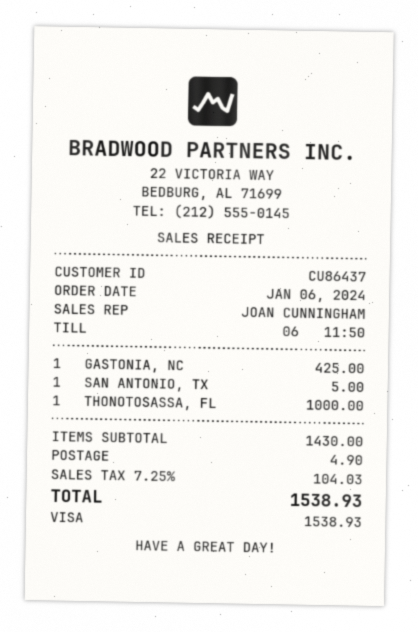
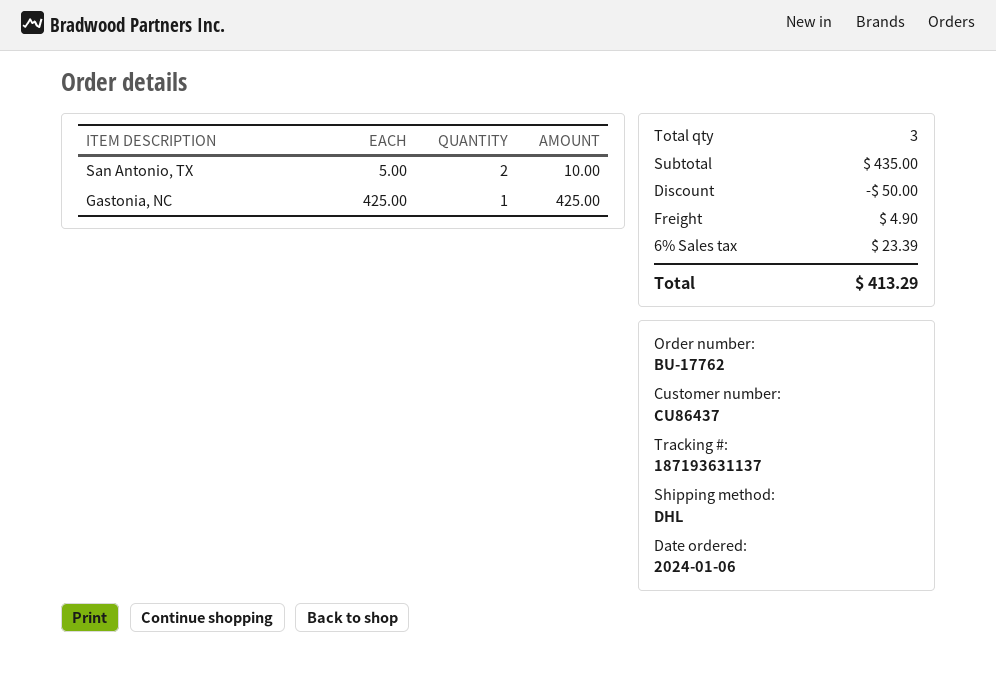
SAN ANTONIO, TX: 1 for 5.00 -> 2 for 10.00
THONOTOSASSA, FL: 1 for 1000.00 -> none
subtotal: 1430.00 -> 435.00
discount: none -> 50.00
tax: 7.25% = 104.03 -> 6% = 23.39
total: 1538.93 -> 413.29

